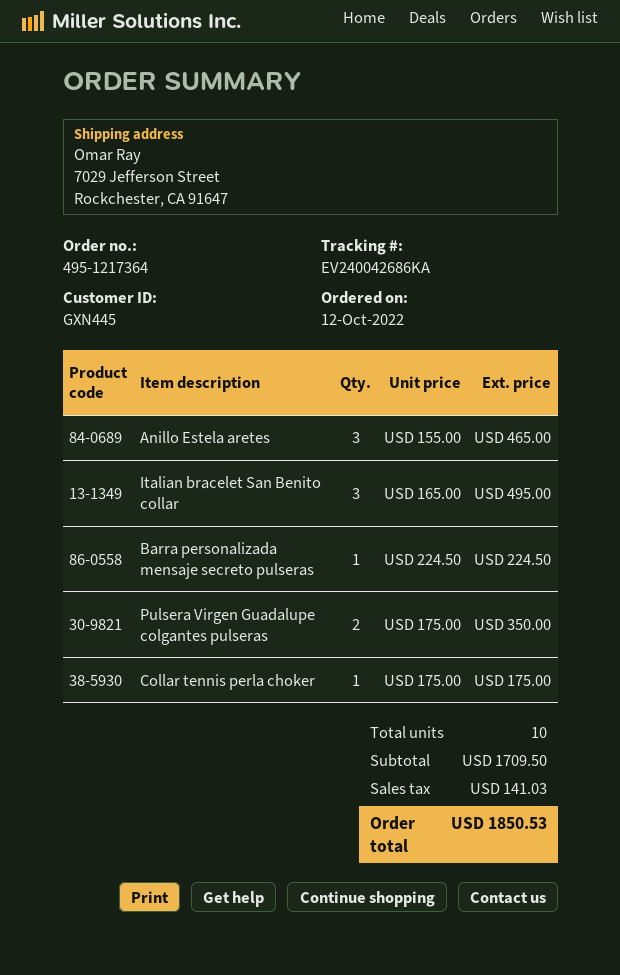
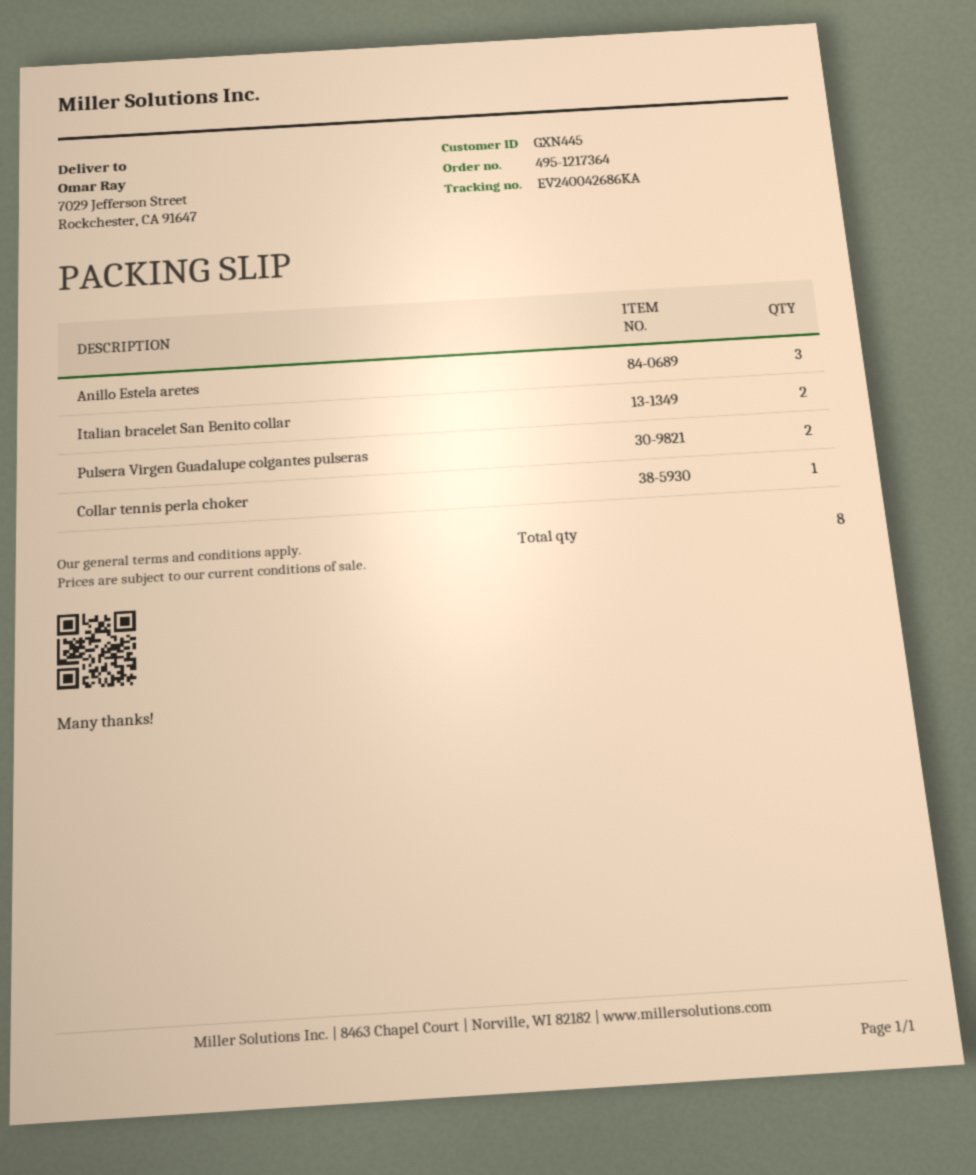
Italian bracelet San Benito collar: 3 -> 2
Barra personalizada mensaje secreto pulseras: 1 -> none
total quantity: 10 -> 8

